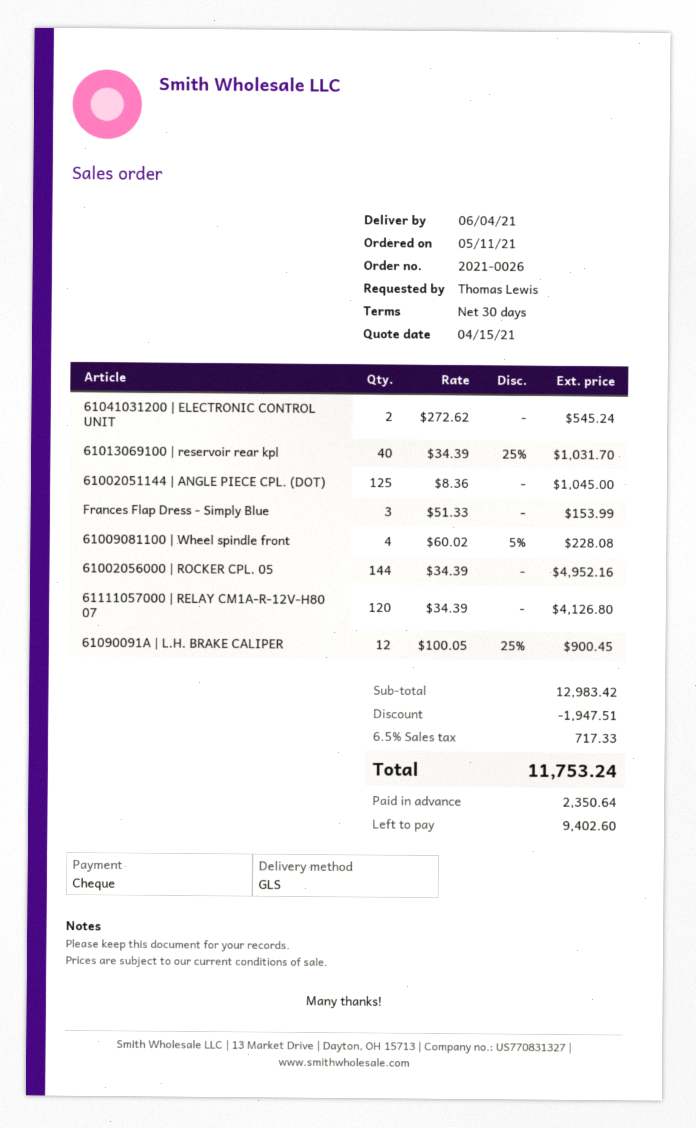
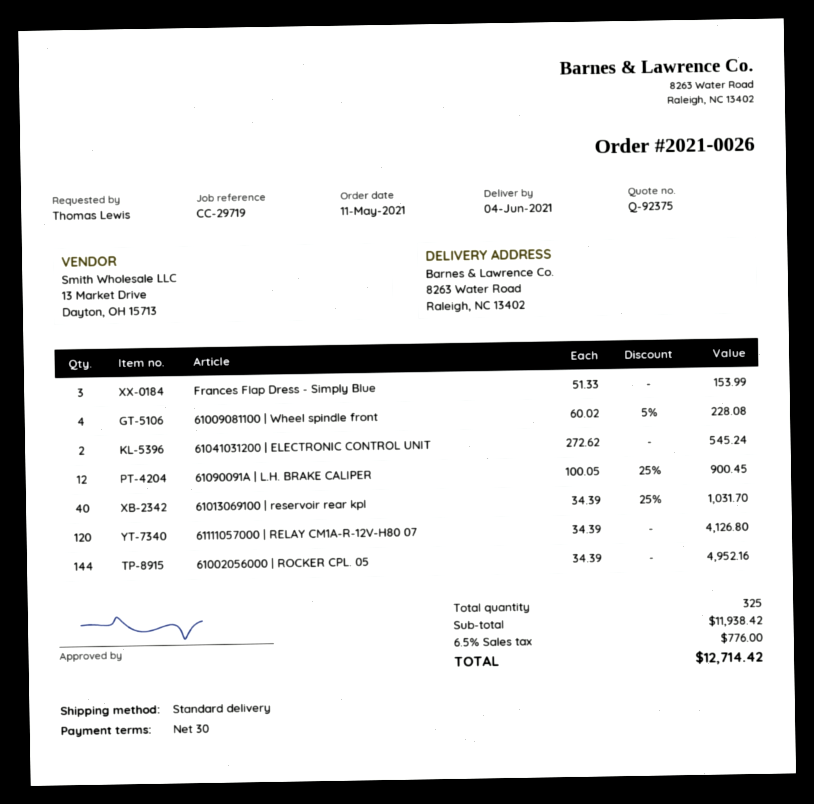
shipping method: GLS -> standard
61002051144 | ANGLE PIECE CPL. (DOT): 125 x 8.36 = 1045.00 -> none
subtotal: 12983.42 -> 11938.42
discount: 1947.51 -> none
tax: 6.5% = 717.33 -> 6.5% = 776.00
total: 11753.24 -> 12714.42

